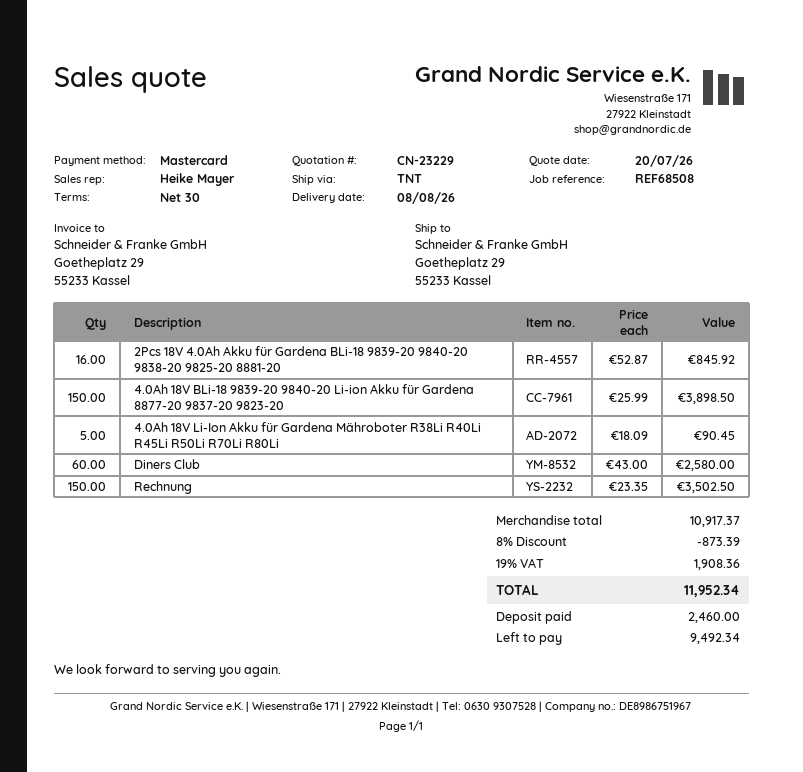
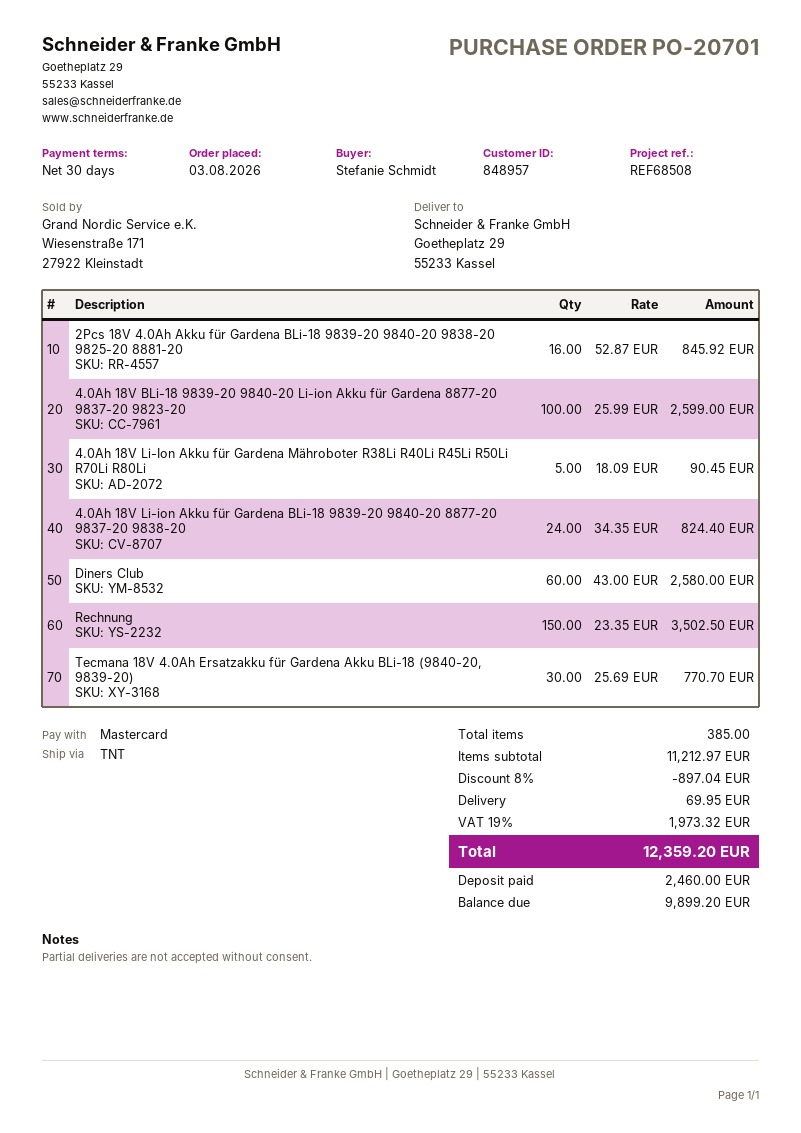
4.0Ah 18V BLi-18 9839-20 9840-20 Li-ion Akku für Gardena 8877-20 9837-20 9823-20: 150 x 25.99 = 3898.50 -> 100 x 25.99 = 2599.00
4.0Ah 18V Li-ion Akku für Gardena BLi-18 9839-20 9840-20 8877-20 9837-20 9838-20: none -> 24 x 34.35 = 824.40
Tecmana 18V 4.0Ah Ersatzakku für Gardena Akku BLi-18 (9840-20, 9839-20): none -> 30 x 25.69 = 770.70
subtotal: 10917.37 -> 11212.97
discount: 8% = 873.39 -> 8% = 897.04
shipping: none -> 69.95
tax: 19% = 1908.36 -> 19% = 1973.32
total: 11952.34 -> 12359.20
balance: 9492.34 -> 9899.20

